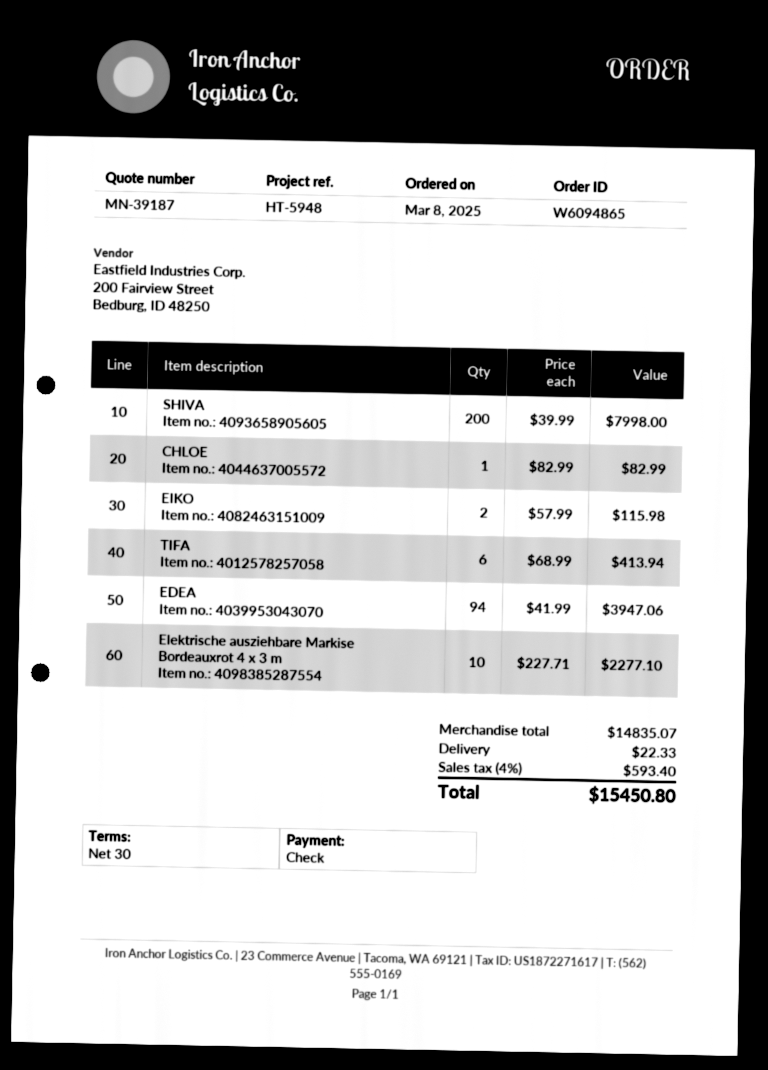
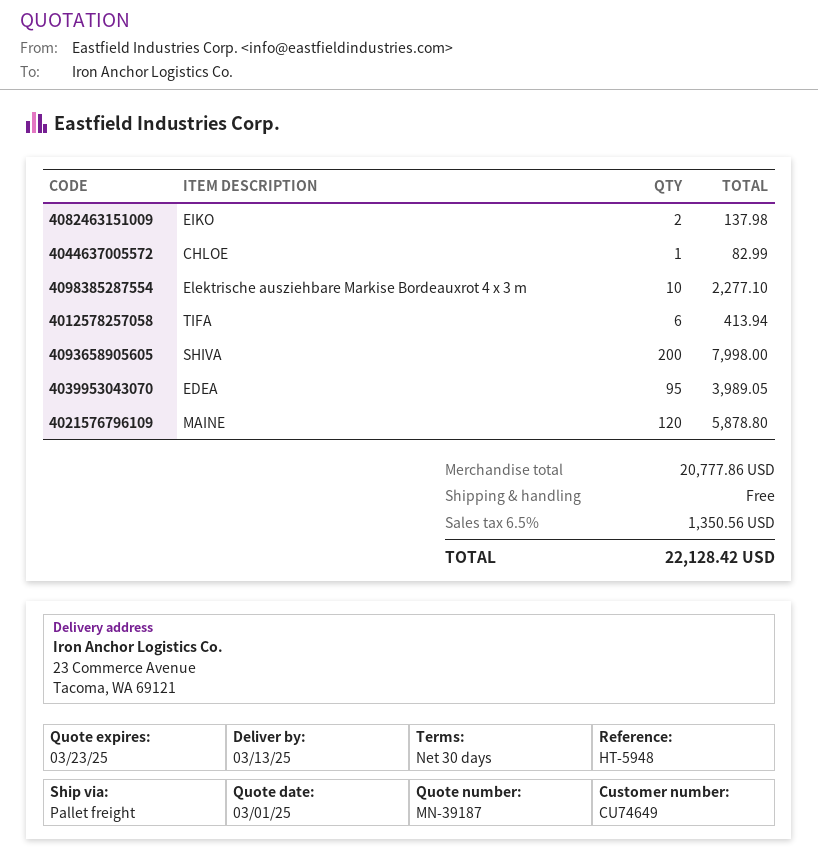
EIKO: 2 for 115.98 -> 2 for 137.98
EDEA: 94 for 3947.06 -> 95 for 3989.05
MAINE: none -> 120 for 5878.80
subtotal: 14835.07 -> 20777.86
shipping: 22.33 -> 0.00
tax: 4% = 593.40 -> 6.5% = 1350.56
total: 15450.80 -> 22128.42

